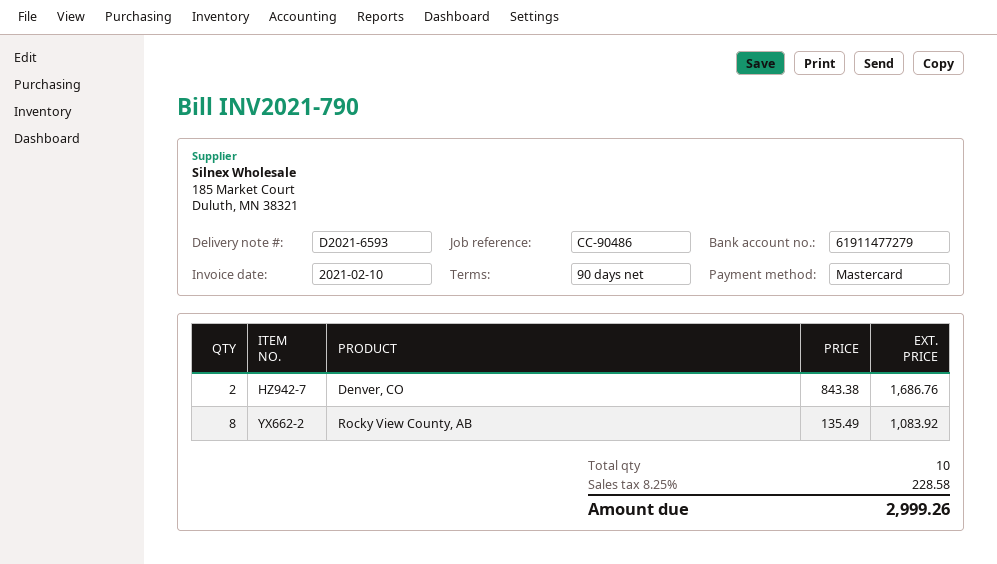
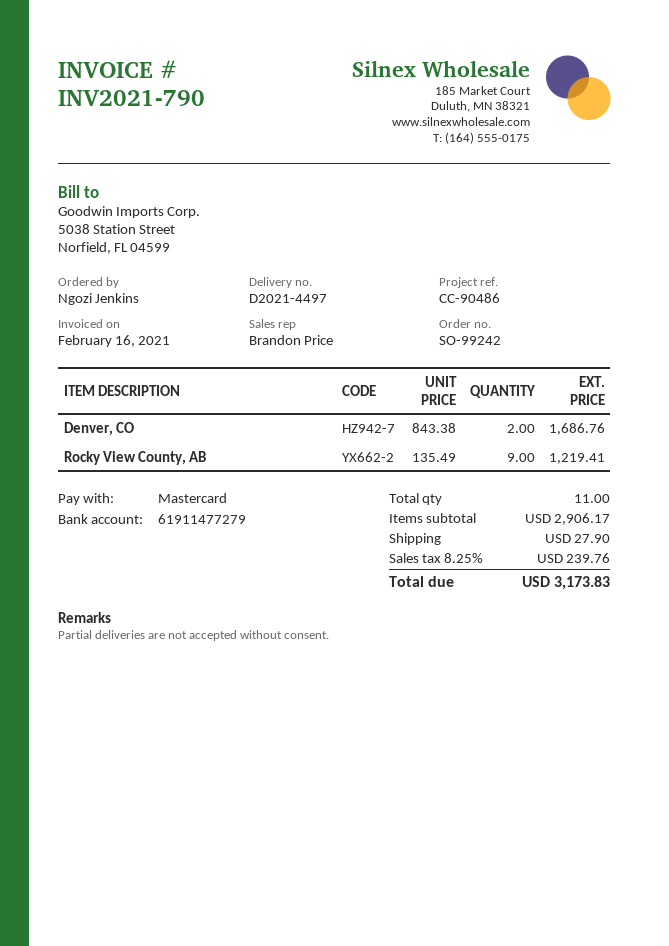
delivery note number: D2021-6593 -> D2021-4497
invoice date: 2021-02-10 -> 2021-02-16
Rocky View County, AB: 8 x 135.49 = 1083.92 -> 9 x 135.49 = 1219.41
total quantity: 10 -> 11
shipping: none -> 27.90
tax: 8.25% = 228.58 -> 8.25% = 239.76
total: 2999.26 -> 3173.83

